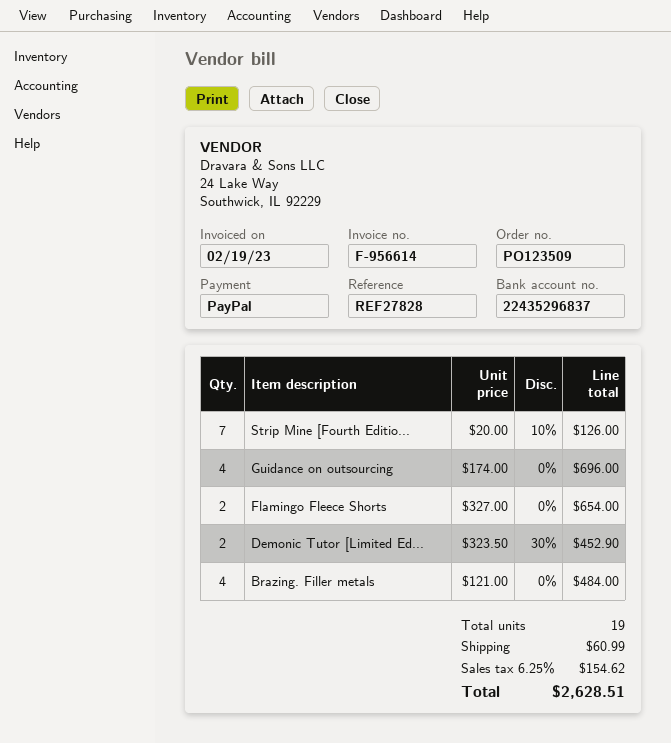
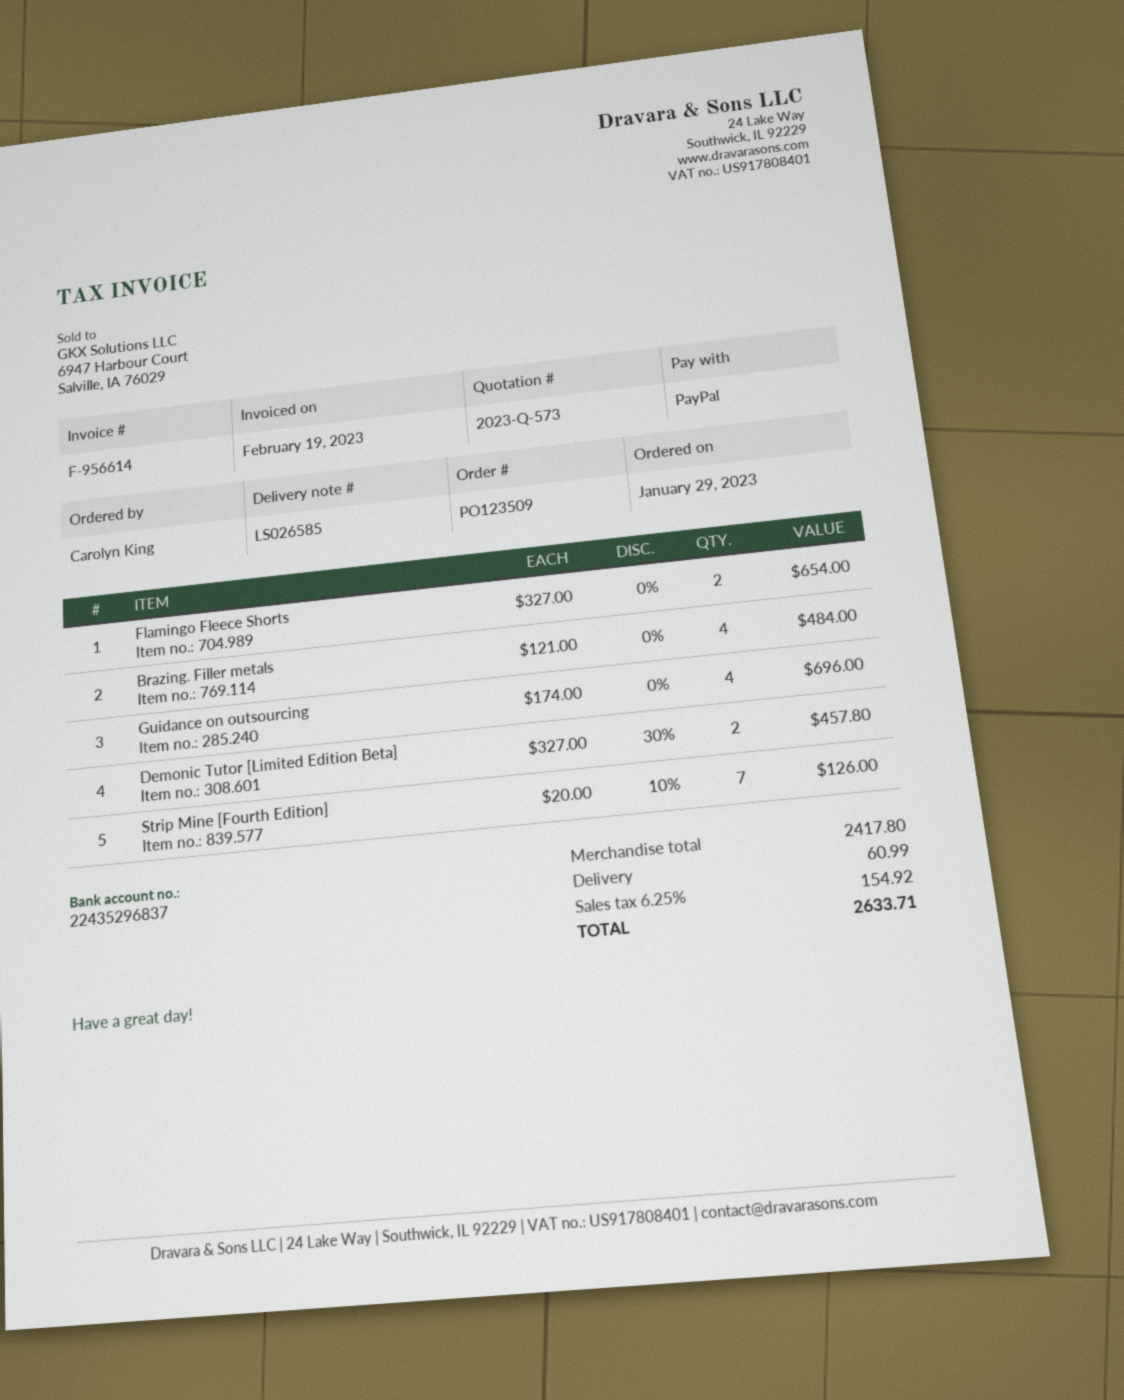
Demonic Tutor [Limited Ed...: 2 x 323.50 - 30% = 452.90 -> 2 x 327.00 - 30% = 457.80
tax: 6.25% = 154.62 -> 6.25% = 154.92
total: 2628.51 -> 2633.71

